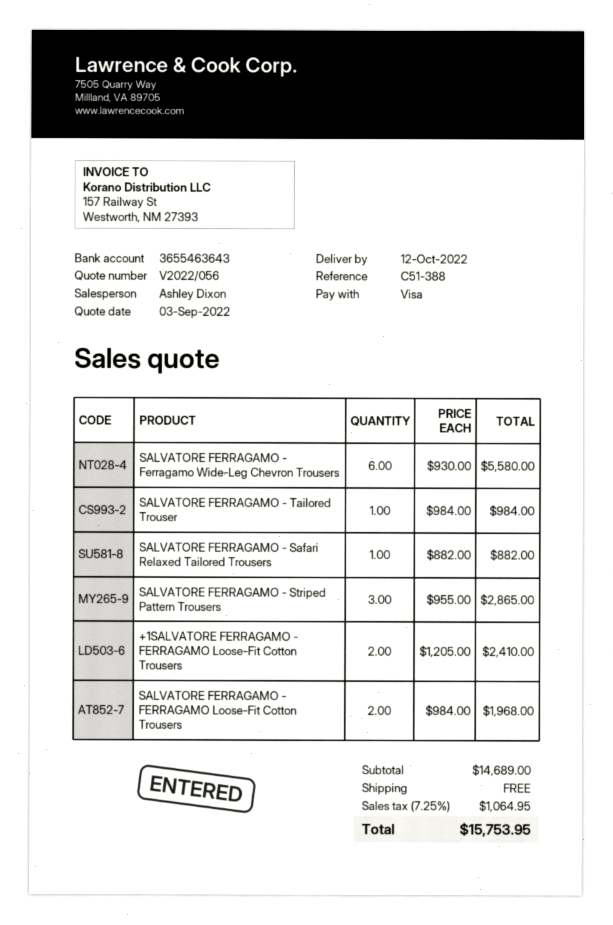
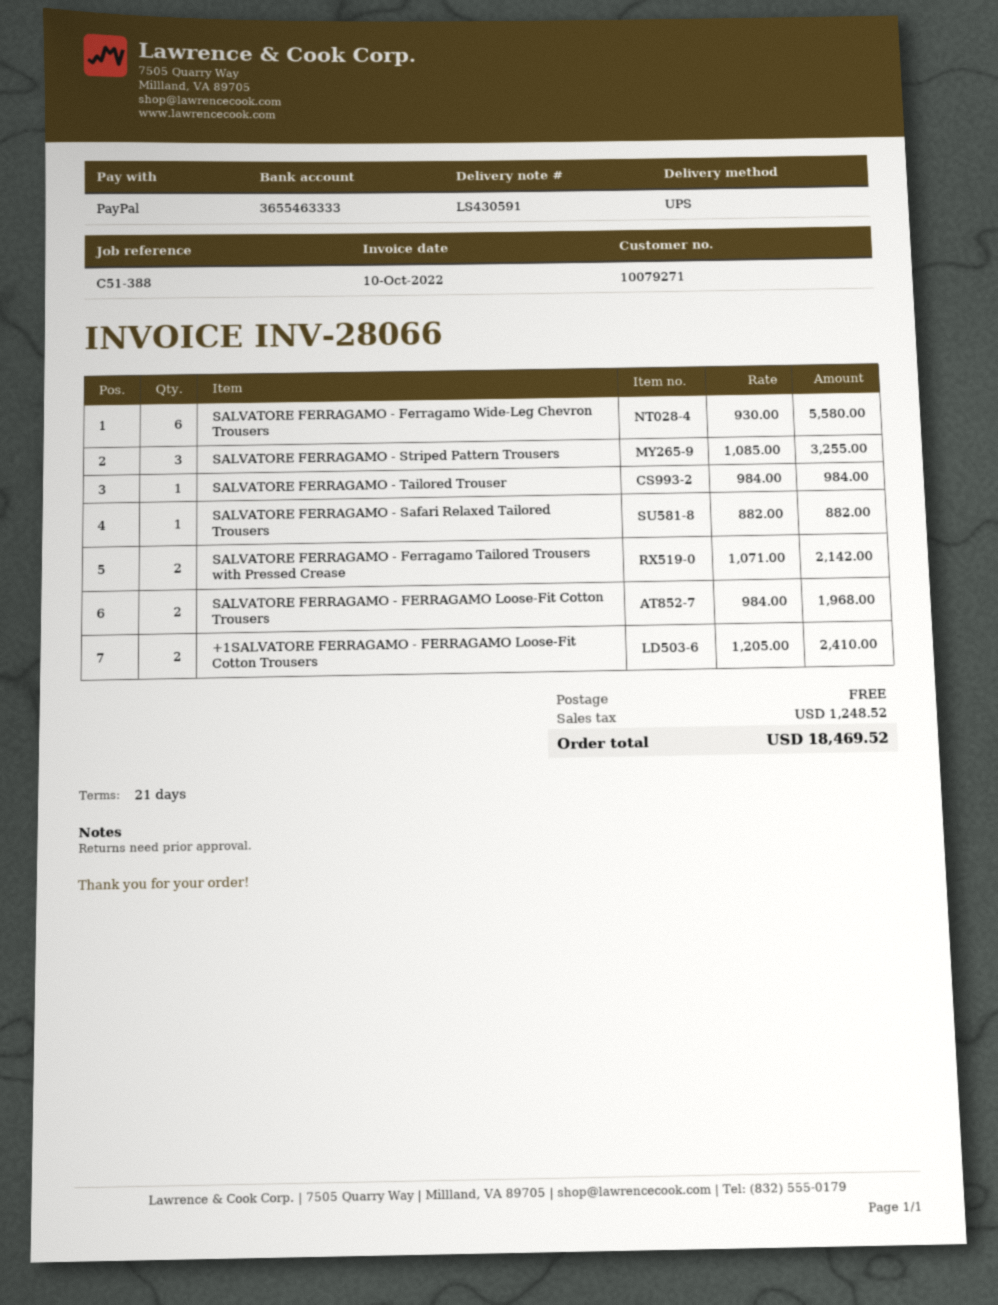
payment method: Visa -> PayPal
bank account: 3655463643 -> 3655463333
SALVATORE FERRAGAMO - Striped Pattern Trousers: 3 x 955.00 = 2865.00 -> 3 x 1085.00 = 3255.00
SALVATORE FERRAGAMO - Ferragamo Tailored Trousers with Pressed Crease: none -> 2 x 1071.00 = 2142.00
tax: 1064.95 -> 1248.52
total: 15753.95 -> 18469.52

